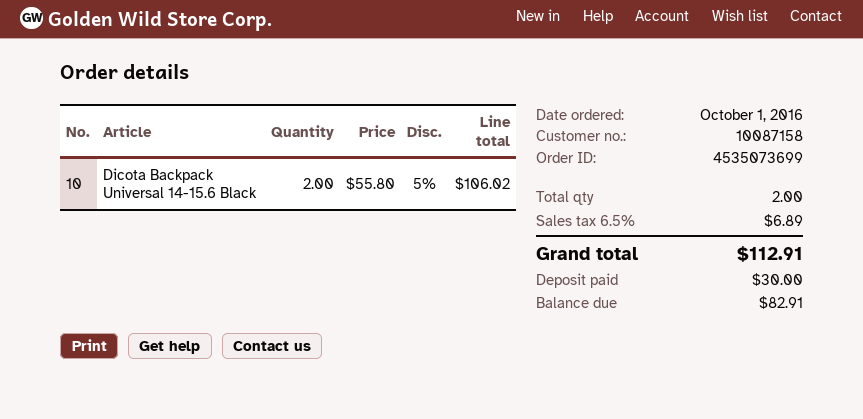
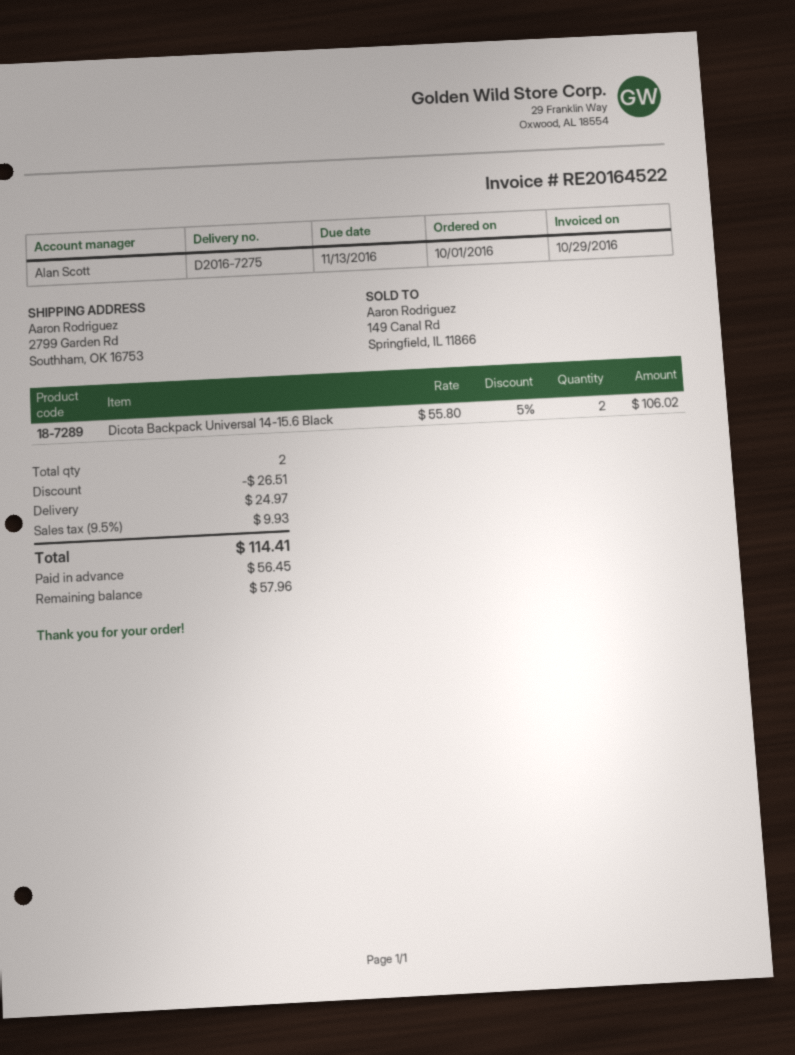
discount: none -> 26.51
shipping: none -> 24.97
tax: 6.5% = 6.89 -> 9.5% = 9.93
total: 112.91 -> 114.41
deposit: 30.00 -> 56.45
balance: 82.91 -> 57.96

